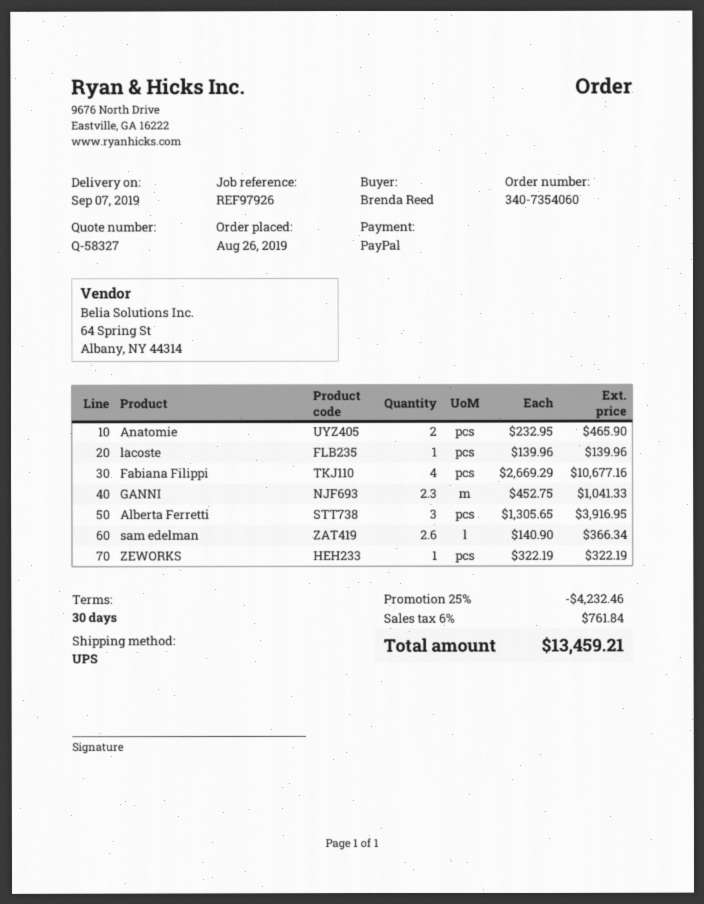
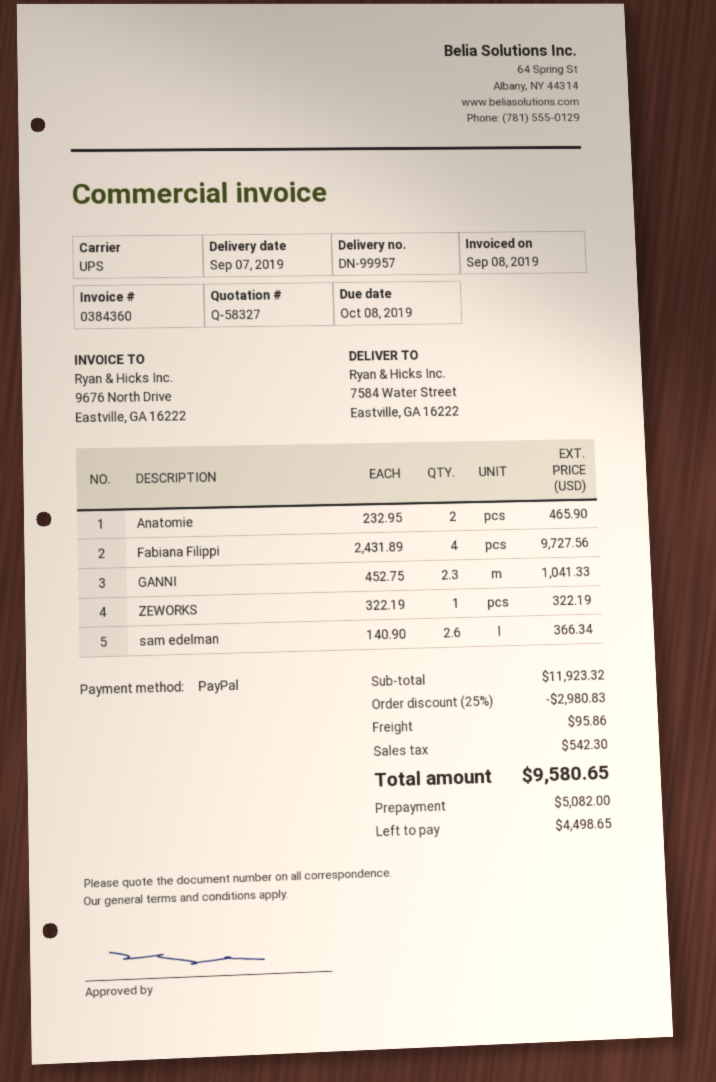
lacoste: 1 x 139.96 = 139.96 -> none
Fabiana Filippi: 4 x 2669.29 = 10677.16 -> 4 x 2431.89 = 9727.56
Alberta Ferretti: 3 x 1305.65 = 3916.95 -> none
discount: 25% = 4232.46 -> 25% = 2980.83
shipping: none -> 95.86
tax: 761.84 -> 542.30
total: 13459.21 -> 9580.65

